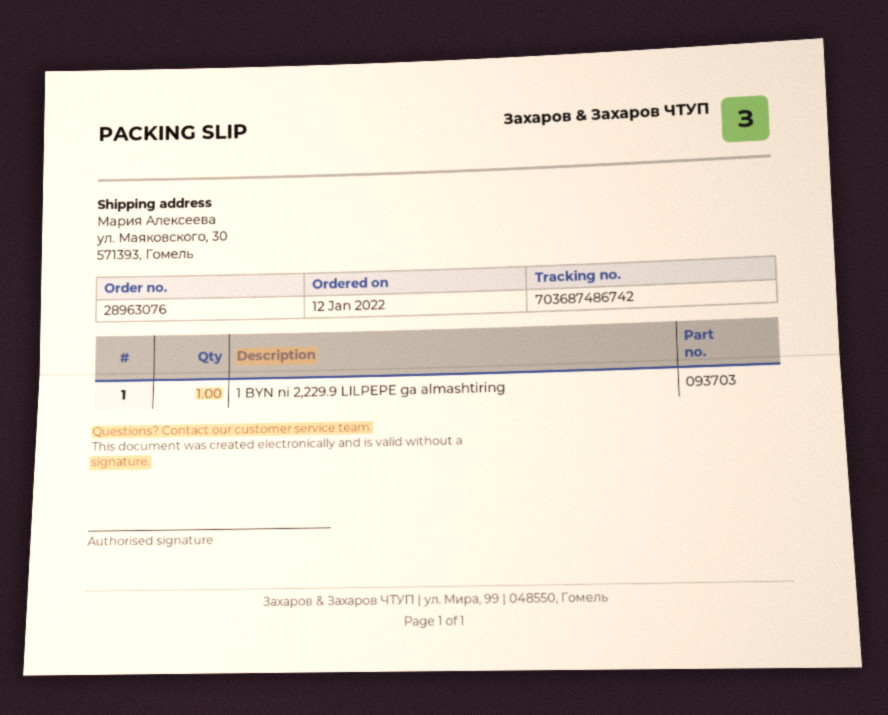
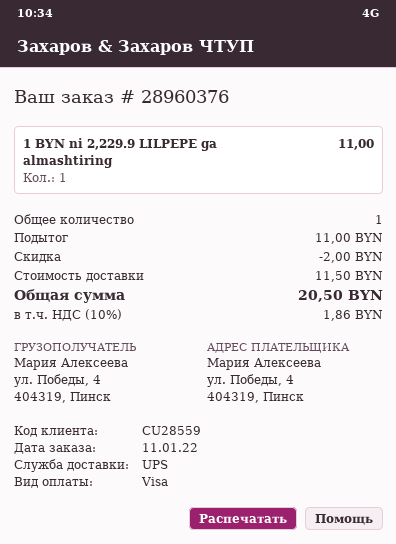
order number: 28963076 -> 28960376
order date: 2022-01-12 -> 2022-01-11
ship to: ул. Маяковского, 30, 571393, Гомель -> ул. Победы, 4, 404319, Пинск

